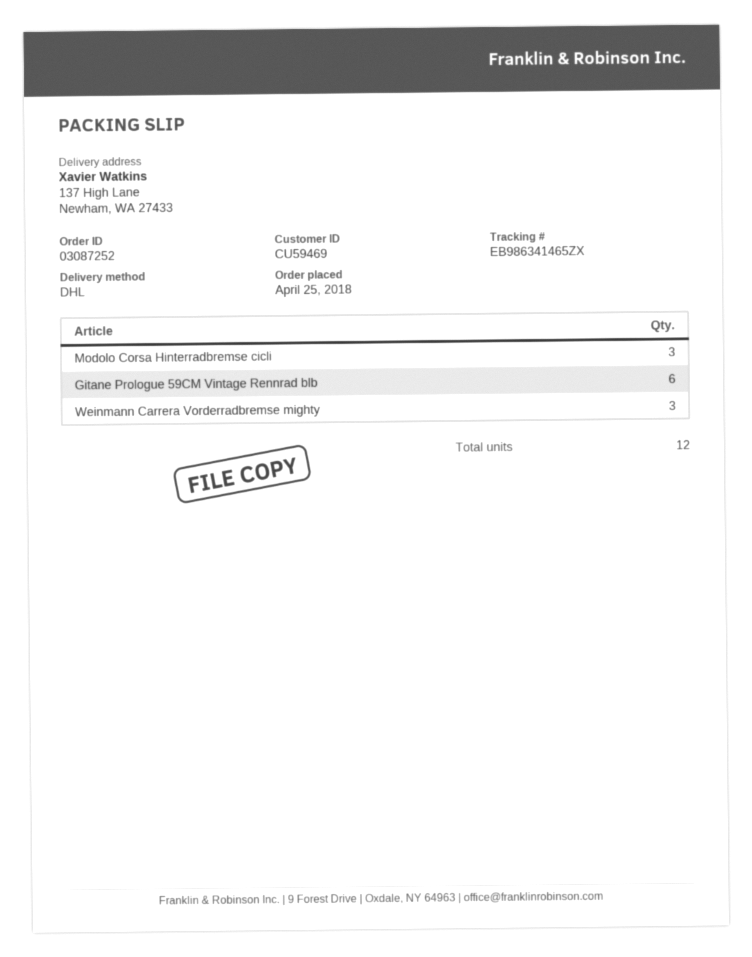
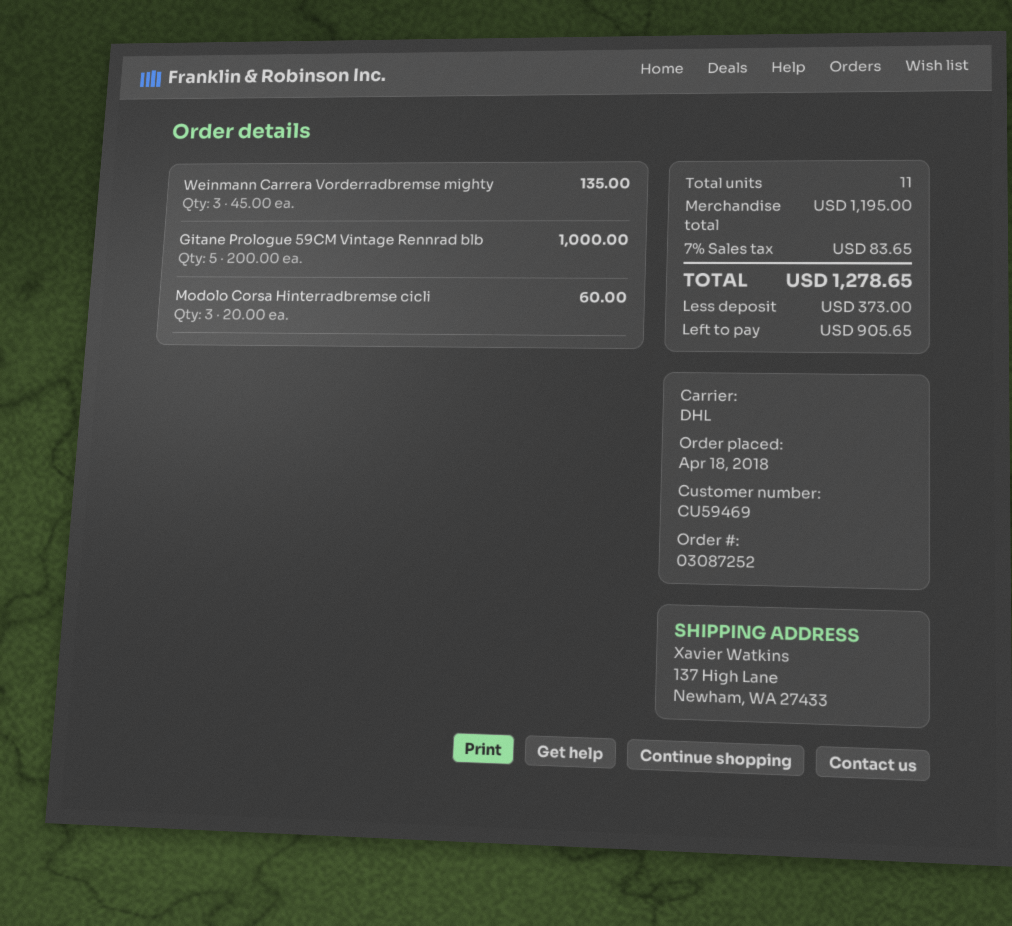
order date: 2018-04-25 -> 2018-04-18
Gitane Prologue 59CM Vintage Rennrad blb: 6 -> 5
total quantity: 12 -> 11

